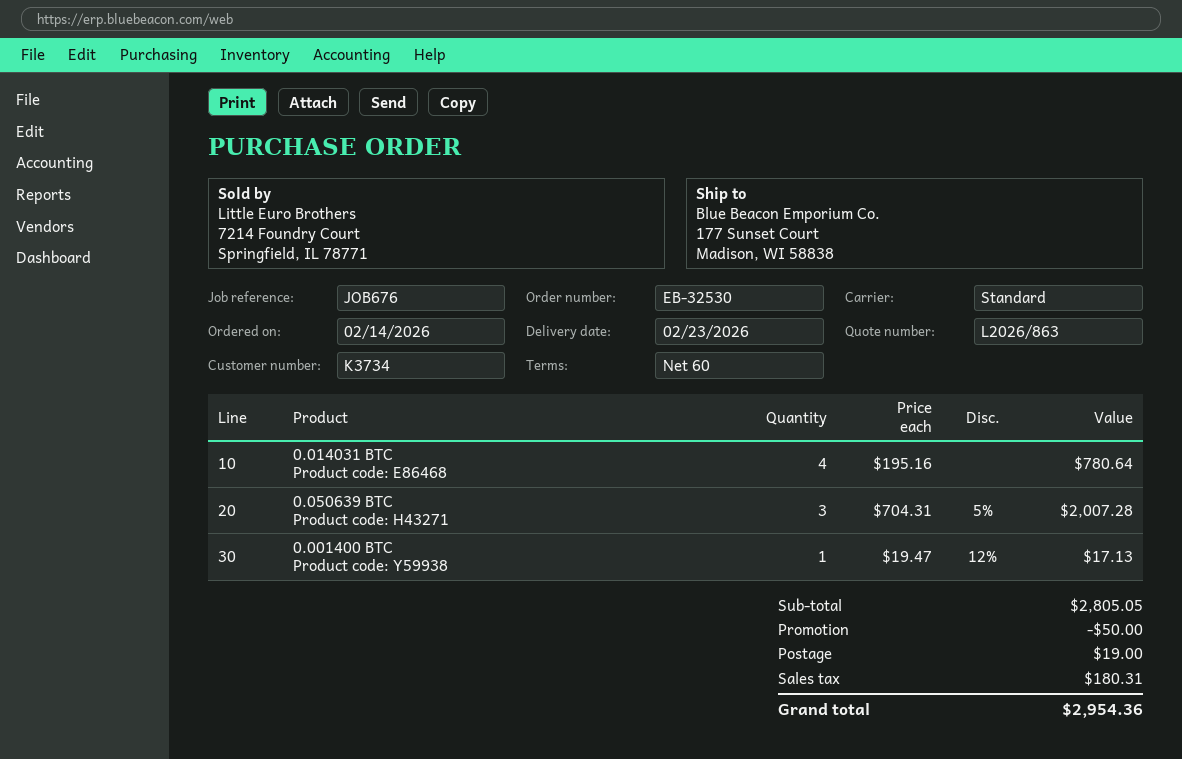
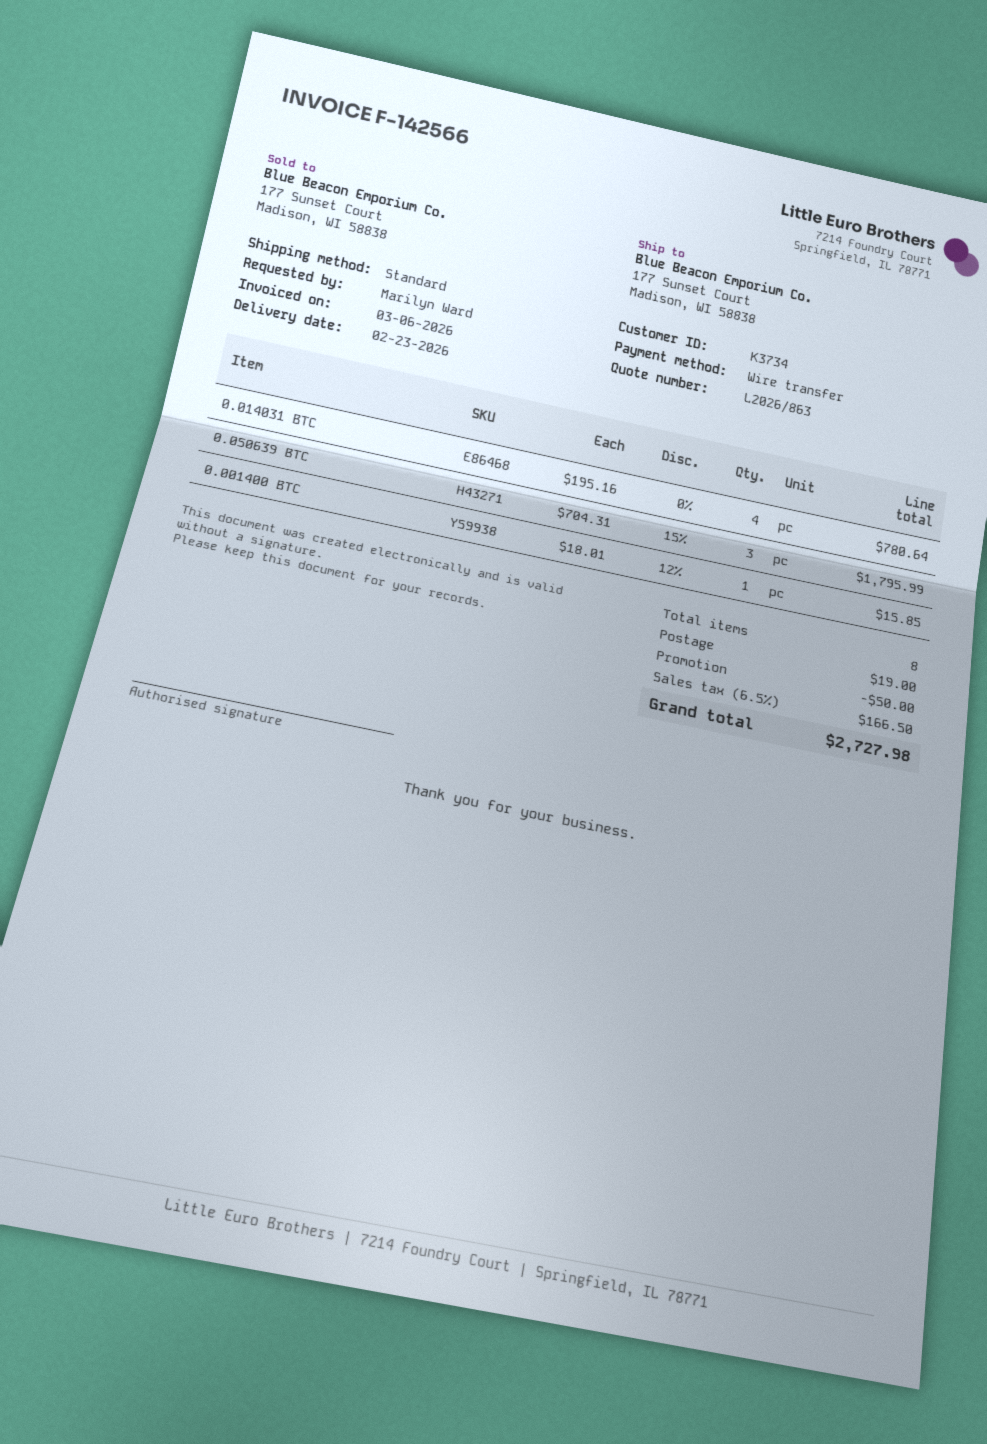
0.050639 BTC: 3 x 704.31 - 5% = 2007.28 -> 3 x 704.31 - 15% = 1795.99
0.001400 BTC: 1 x 19.47 - 12% = 17.13 -> 1 x 18.01 - 12% = 15.85
tax: 180.31 -> 166.50
total: 2954.36 -> 2727.98

